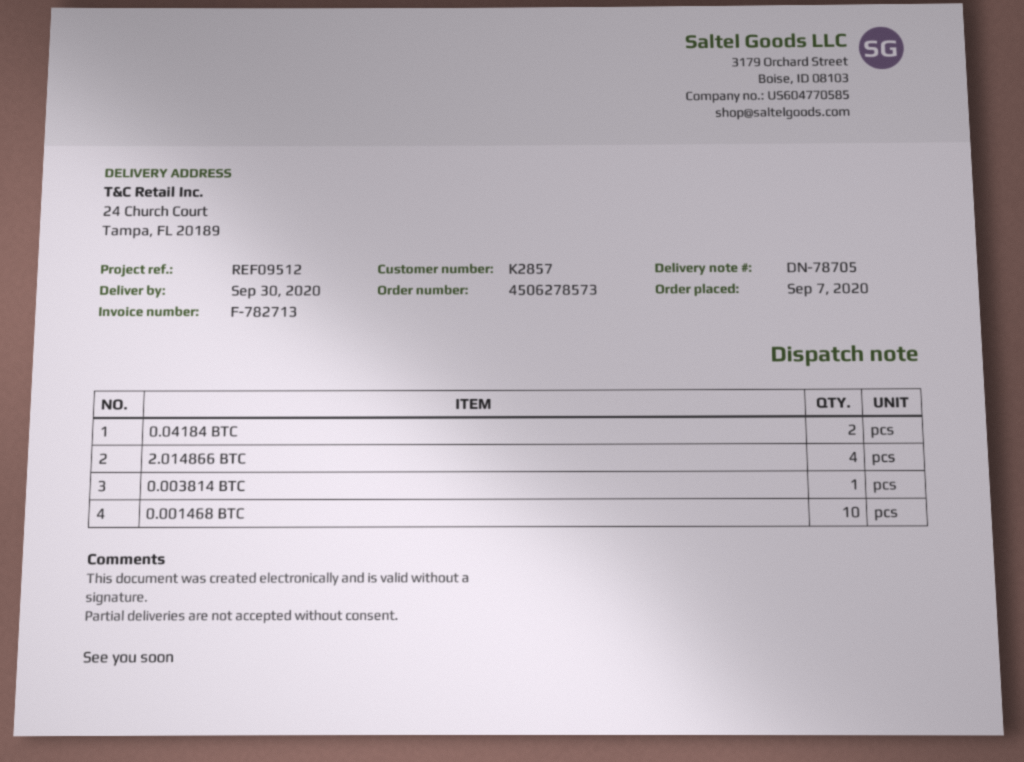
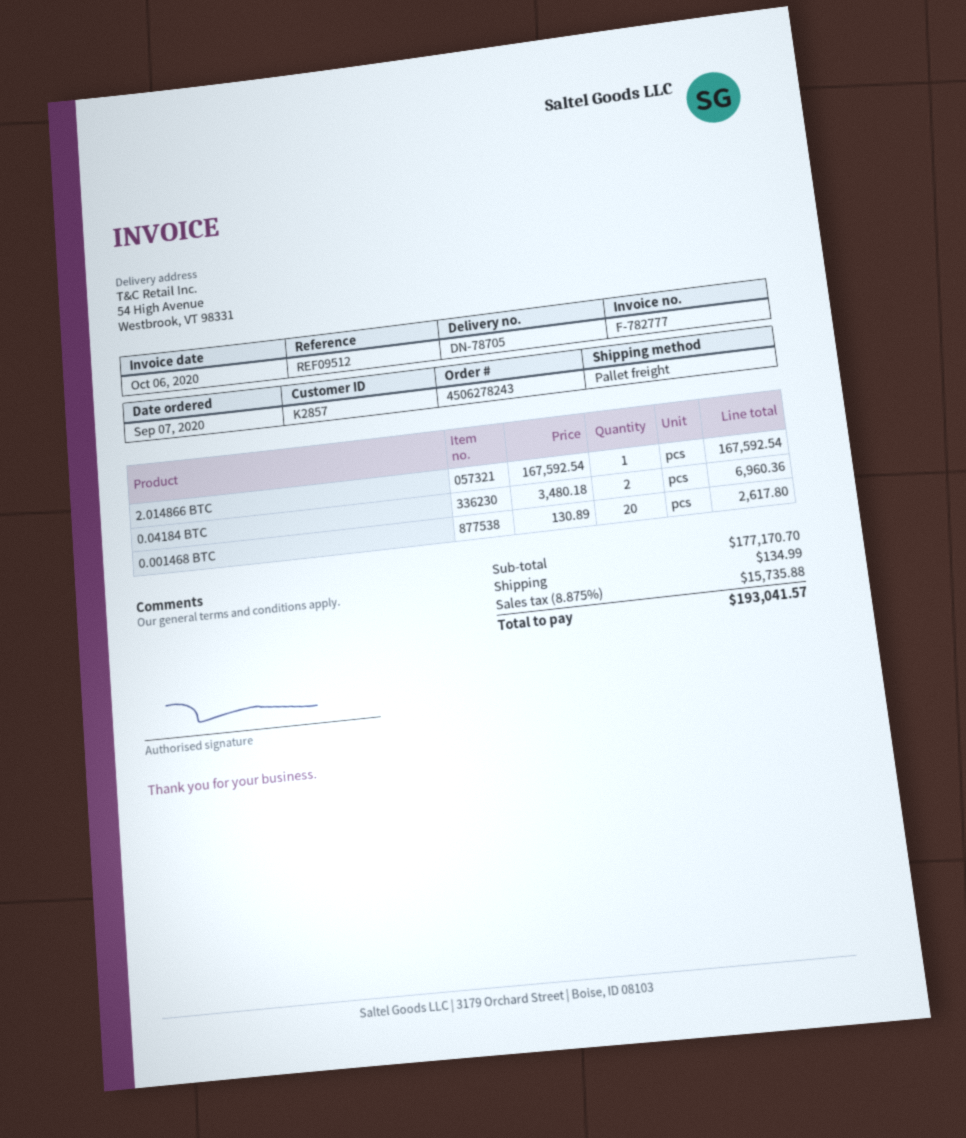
order number: 4506278573 -> 4506278243
invoice number: F-782713 -> F-782777
ship to: 24 Church Court, Tampa, FL 20189 -> 54 High Avenue, Westbrook, VT 98331
2.014866 BTC: 4 -> 1
0.003814 BTC: 1 -> none
0.001468 BTC: 10 -> 20

